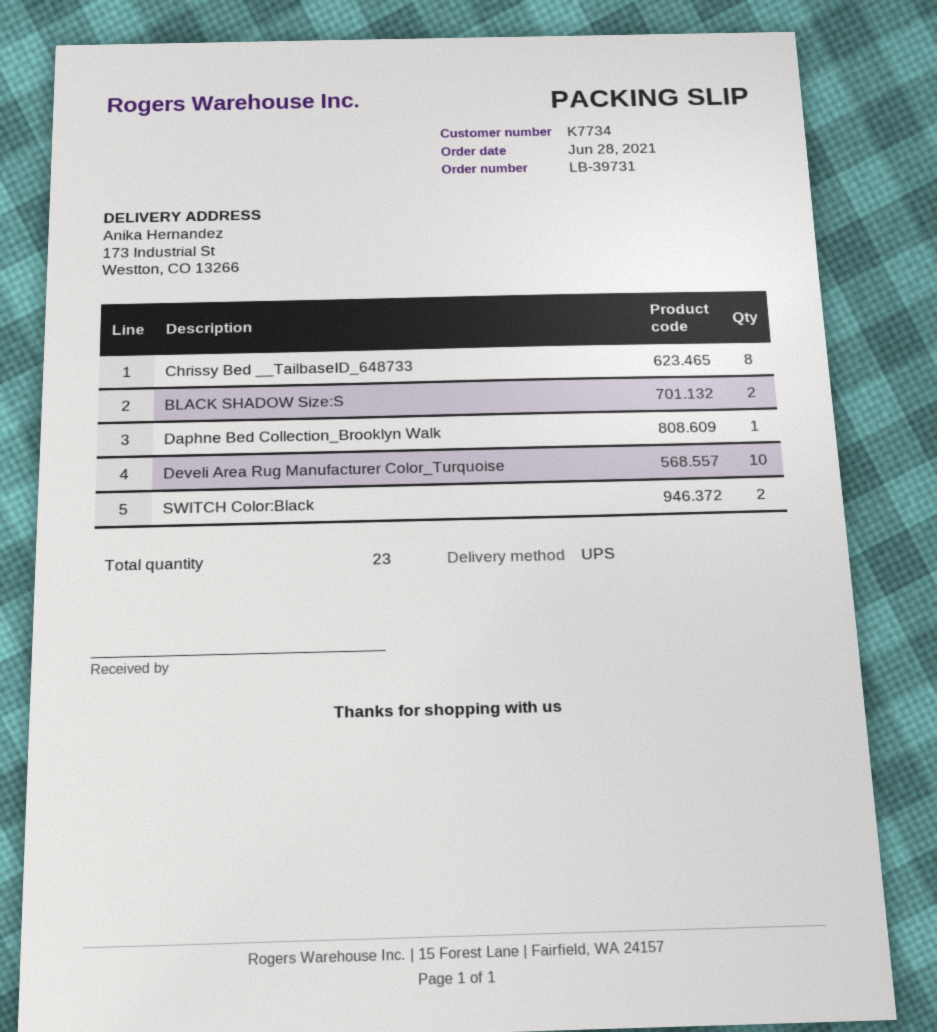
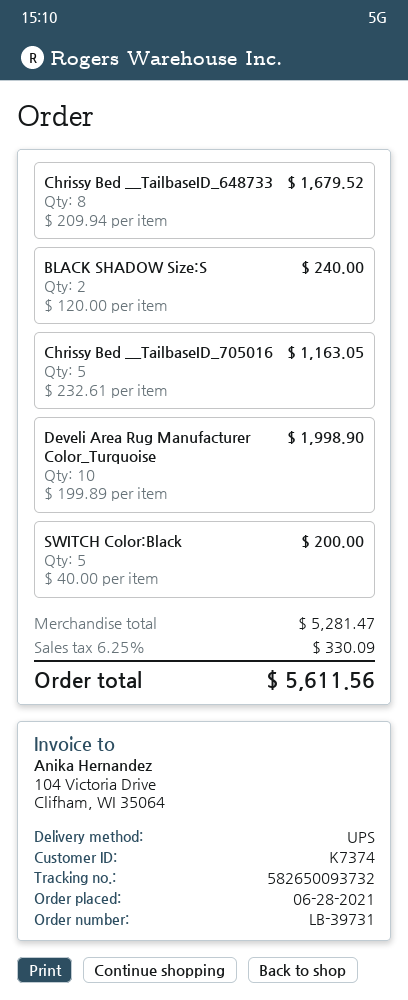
customer number: K7734 -> K7374
Daphne Bed Collection_Brooklyn Walk: 1 -> none
SWITCH Color:Black: 2 -> 5
Chrissy Bed __TailbaseID_705016: none -> 5

